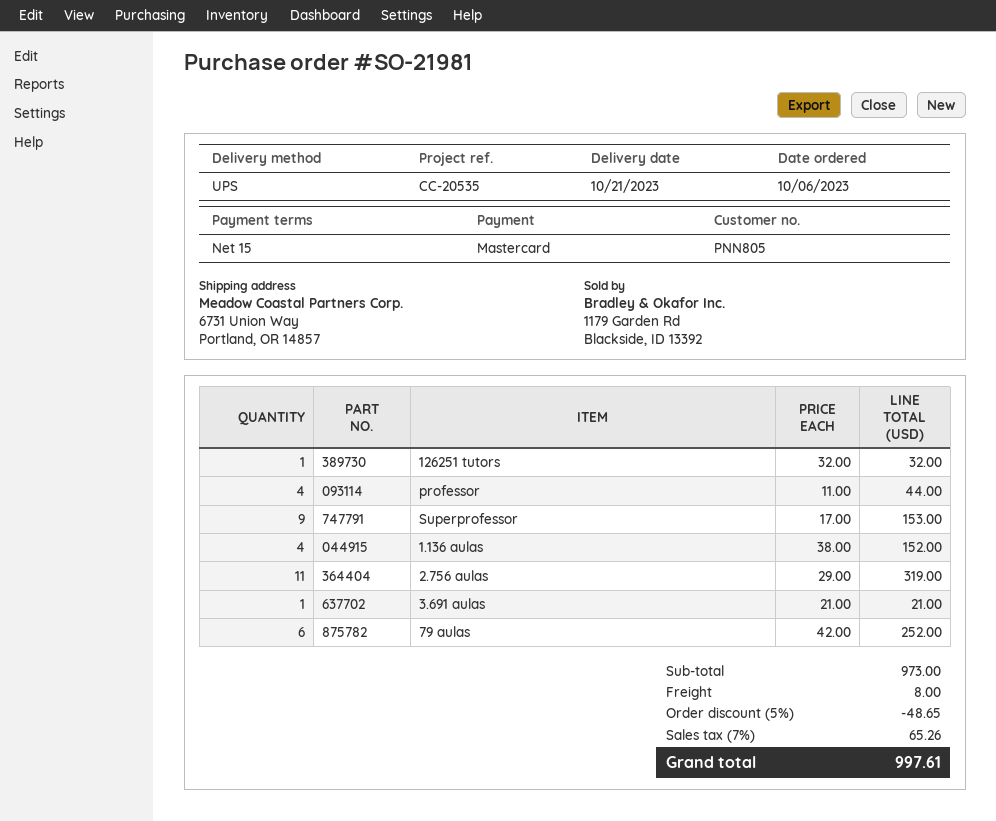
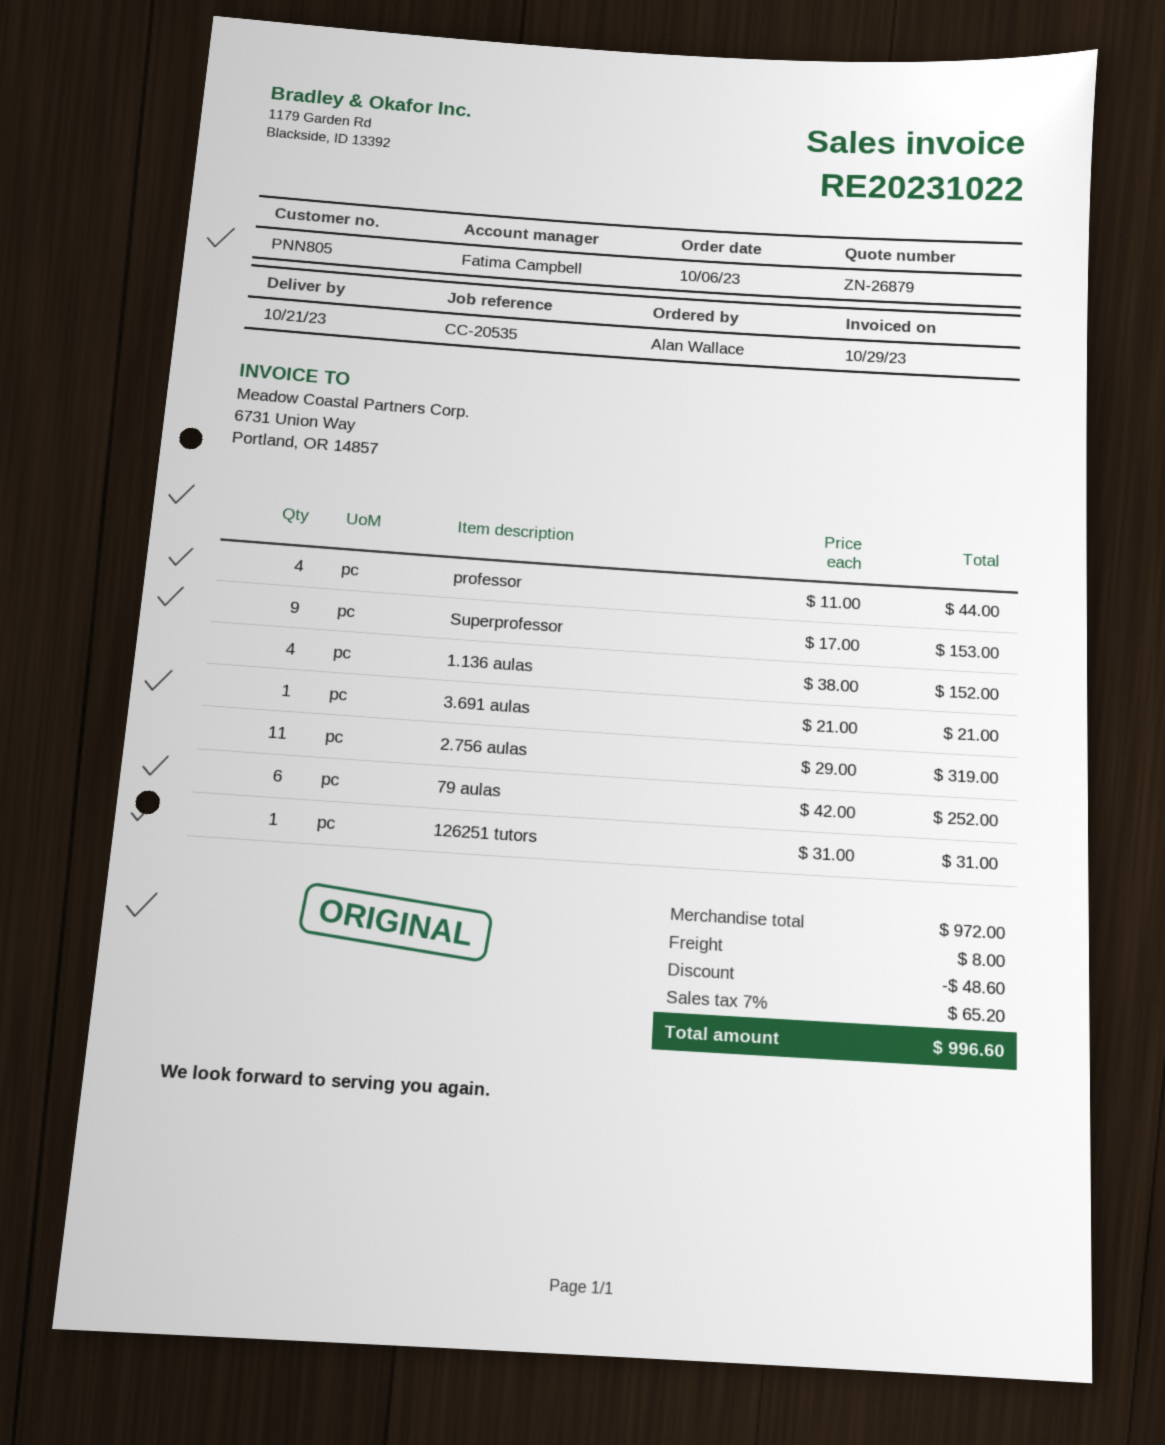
126251 tutors: 1 x 32.00 = 32.00 -> 1 x 31.00 = 31.00
subtotal: 973.00 -> 972.00
discount: 48.65 -> 48.60
tax: 7% = 65.26 -> 7% = 65.20
total: 997.61 -> 996.60

